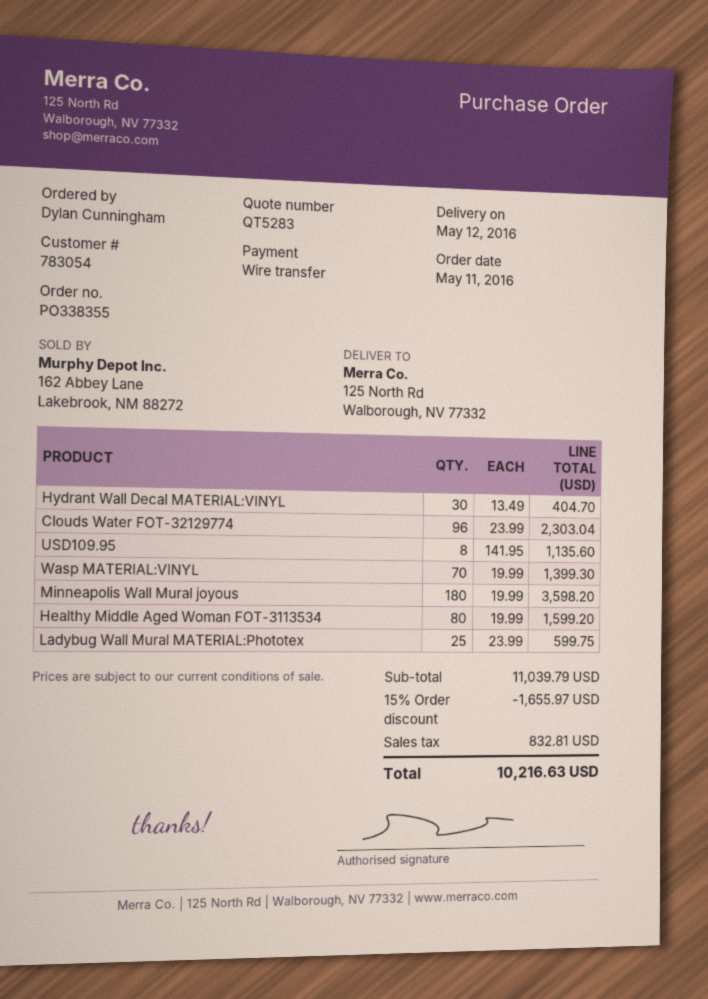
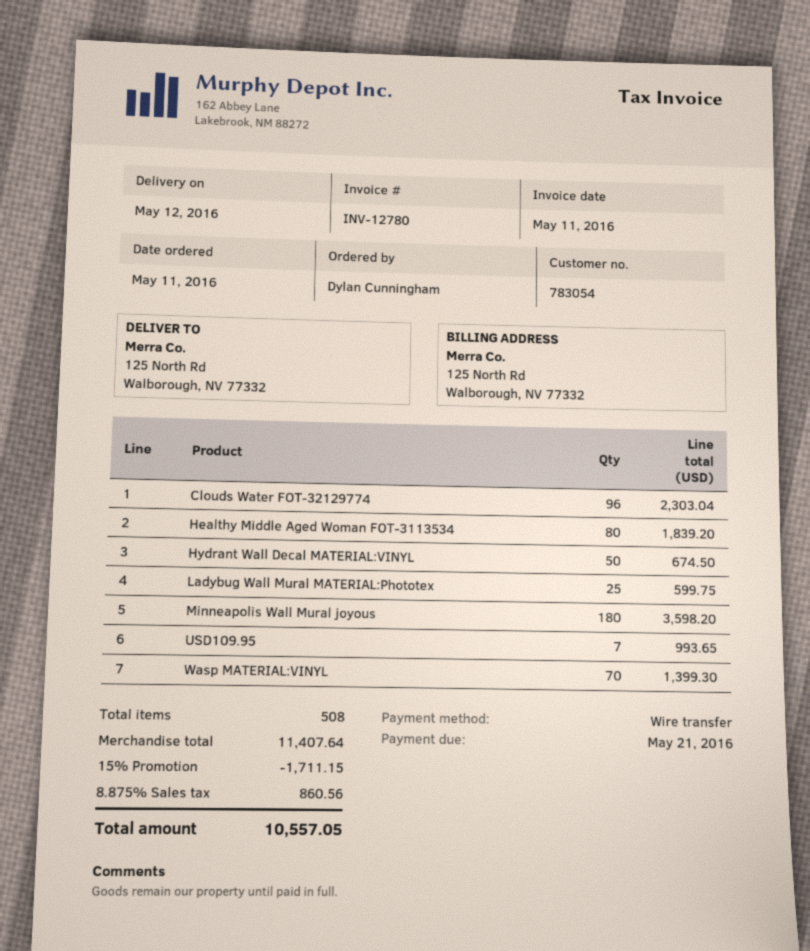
Hydrant Wall Decal MATERIAL:VINYL: 30 for 404.70 -> 50 for 674.50
USD109.95: 8 for 1135.60 -> 7 for 993.65
Healthy Middle Aged Woman FOT-3113534: 80 for 1599.20 -> 80 for 1839.20
subtotal: 11039.79 -> 11407.64
discount: 15% = 1655.97 -> 15% = 1711.15
tax: 832.81 -> 860.56
total: 10216.63 -> 10557.05

